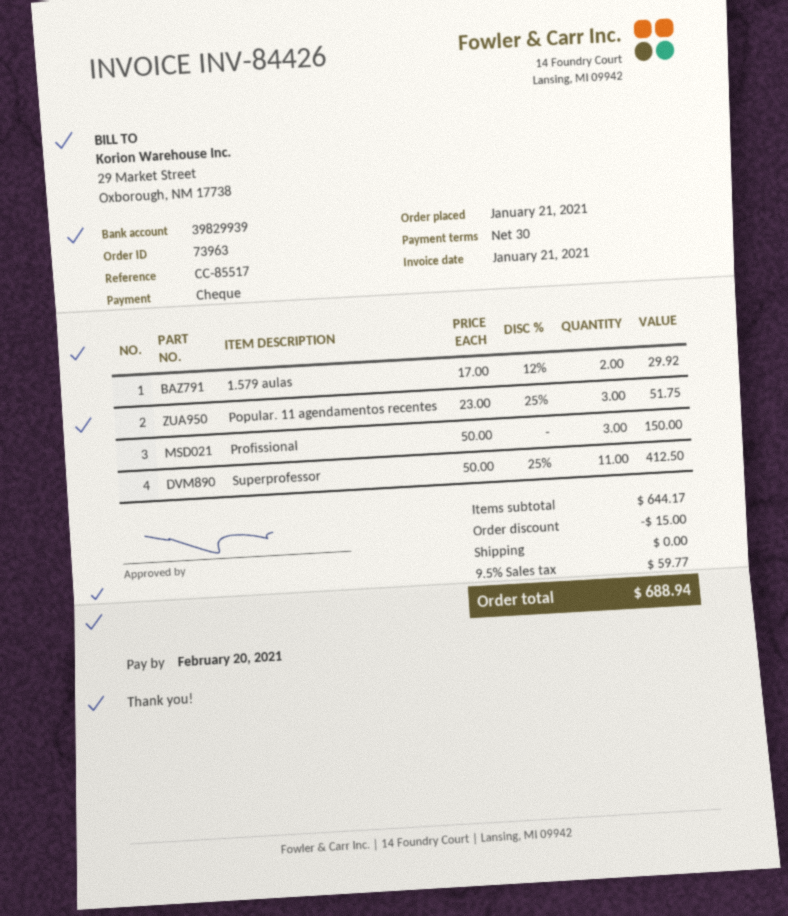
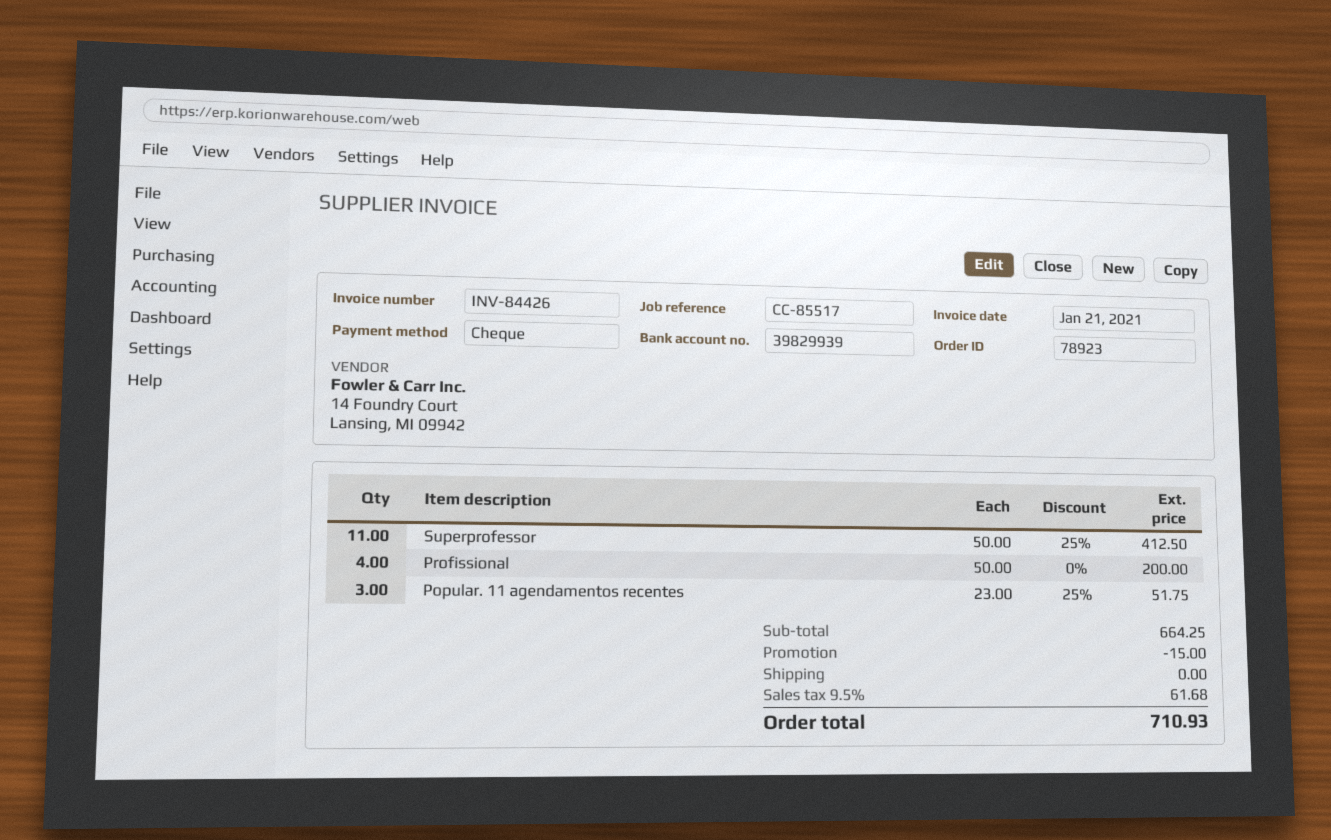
order number: 73963 -> 78923
1.579 aulas: 2 x 17.00 - 12% = 29.92 -> none
Profissional: 3 x 50.00 = 150.00 -> 4 x 50.00 = 200.00
subtotal: 644.17 -> 664.25
tax: 9.5% = 59.77 -> 9.5% = 61.68
total: 688.94 -> 710.93

